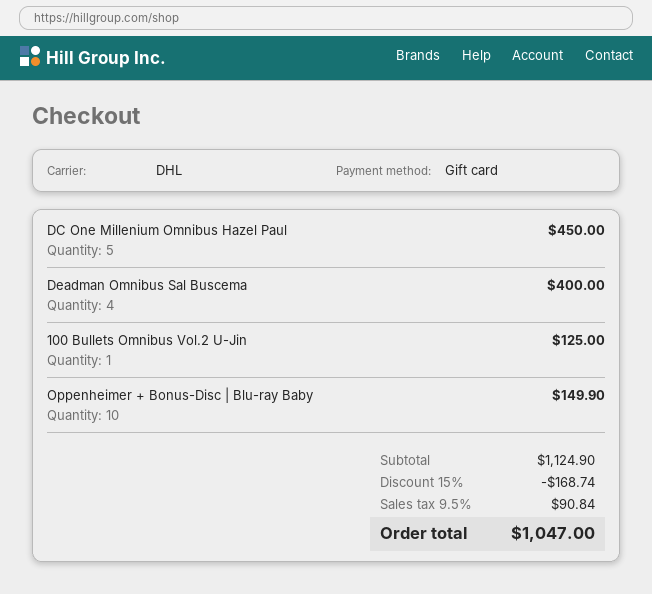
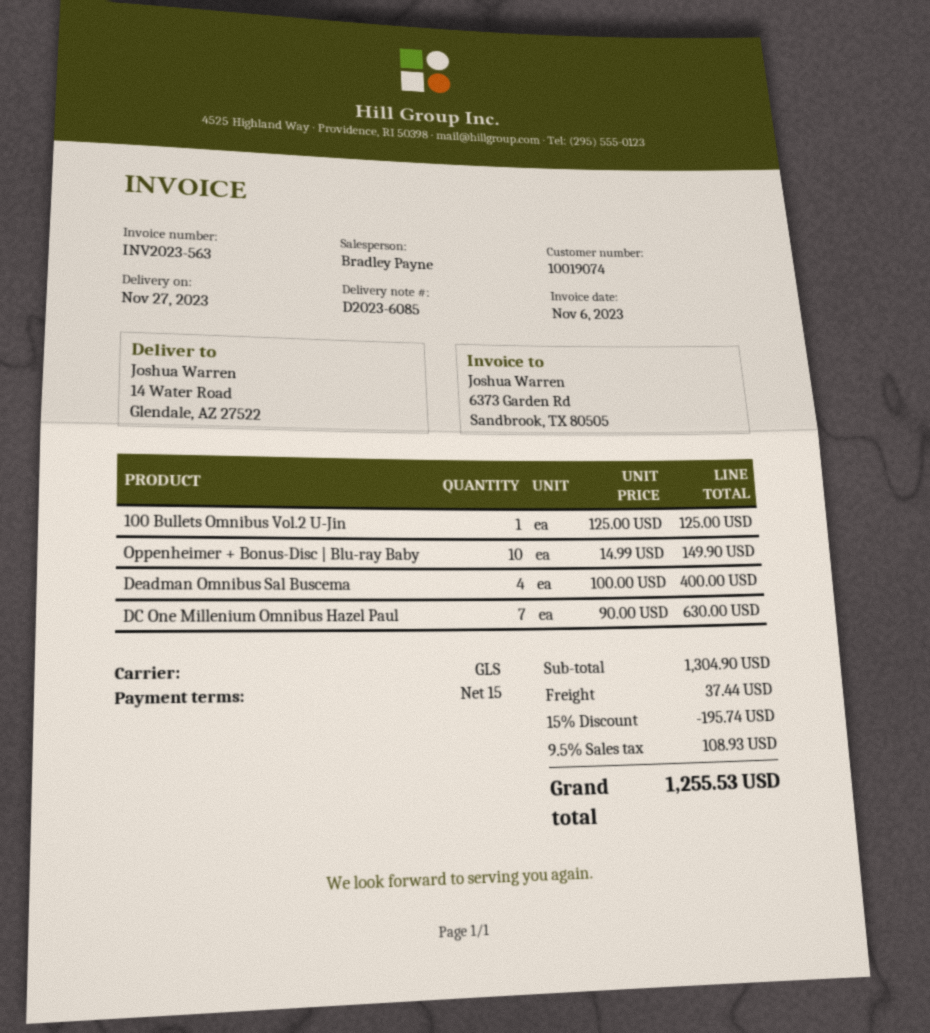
shipping method: DHL -> GLS
DC One Millenium Omnibus Hazel Paul: 5 for 450.00 -> 7 for 630.00
subtotal: 1124.90 -> 1304.90
discount: 15% = 168.74 -> 15% = 195.74
shipping: none -> 37.44
tax: 9.5% = 90.84 -> 9.5% = 108.93
total: 1047.00 -> 1255.53

